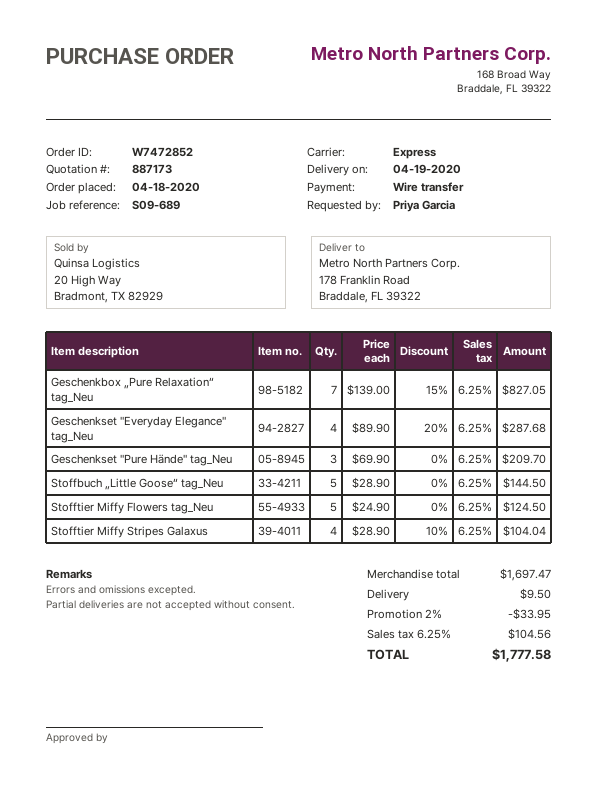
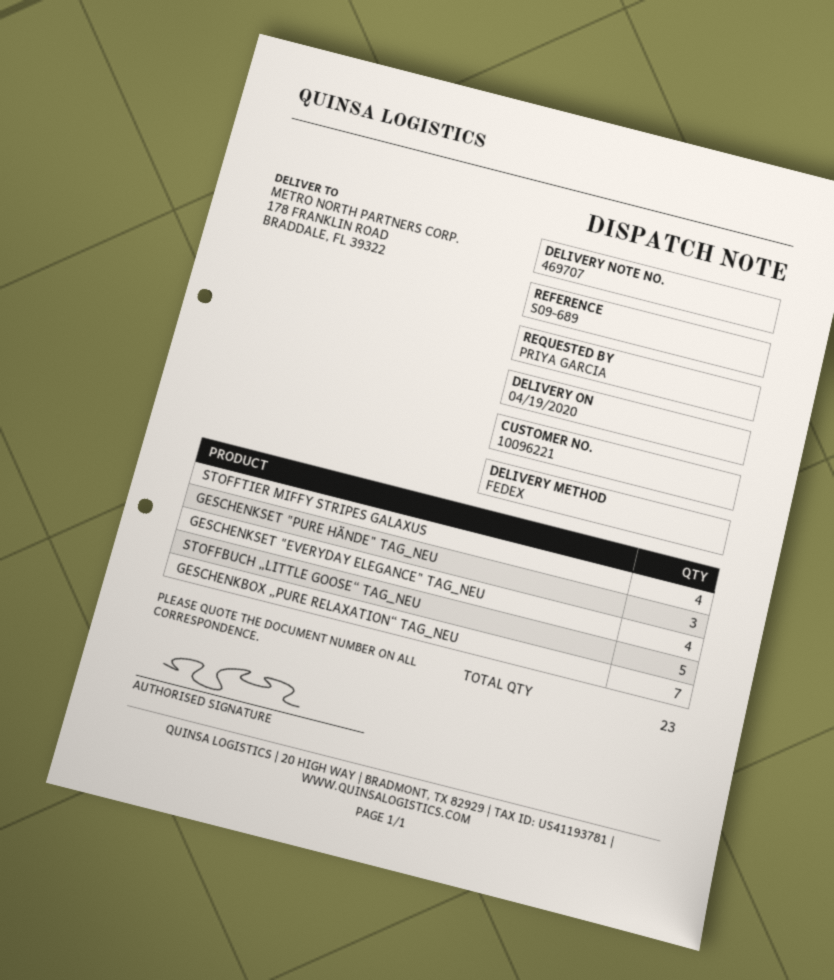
shipping method: express -> FedEx
Stofftier Miffy Flowers tag_Neu: 5 -> none

